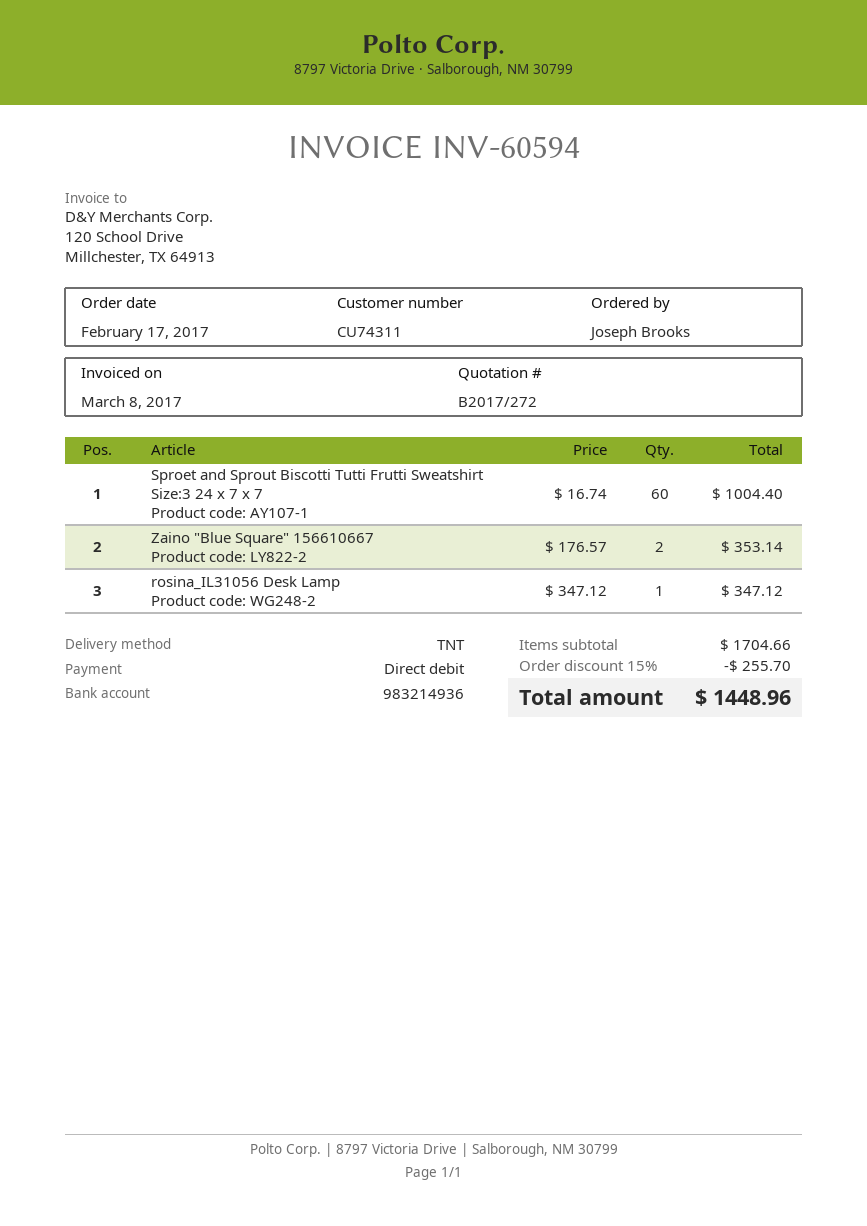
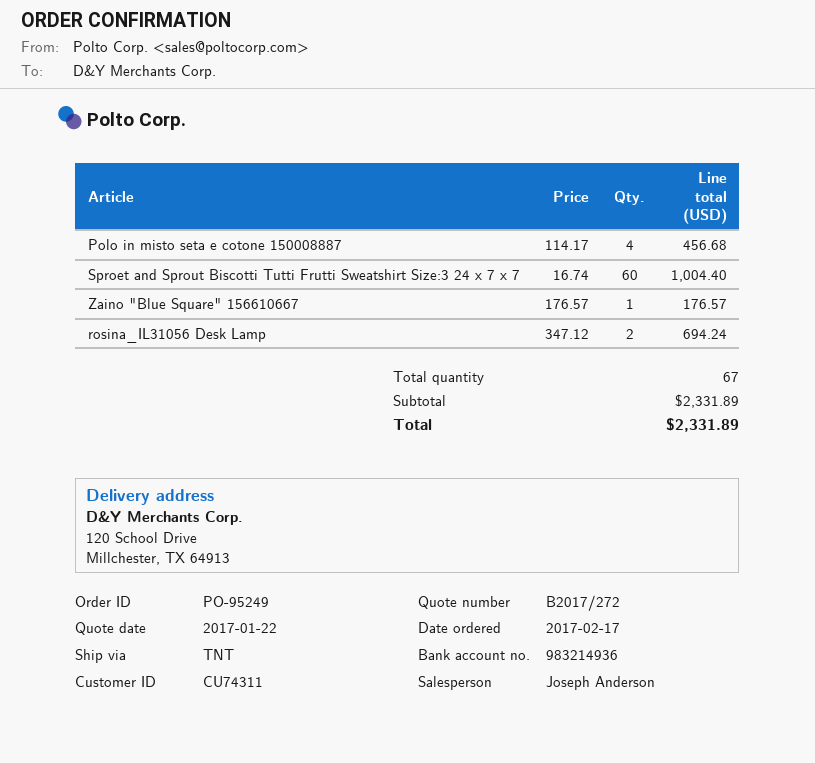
Zaino "Blue Square" 156610667: 2 x 176.57 = 353.14 -> 1 x 176.57 = 176.57
rosina_IL31056 Desk Lamp: 1 x 347.12 = 347.12 -> 2 x 347.12 = 694.24
Polo in misto seta e cotone 150008887: none -> 4 x 114.17 = 456.68
subtotal: 1704.66 -> 2331.89
discount: 15% = 255.70 -> none
total: 1448.96 -> 2331.89

